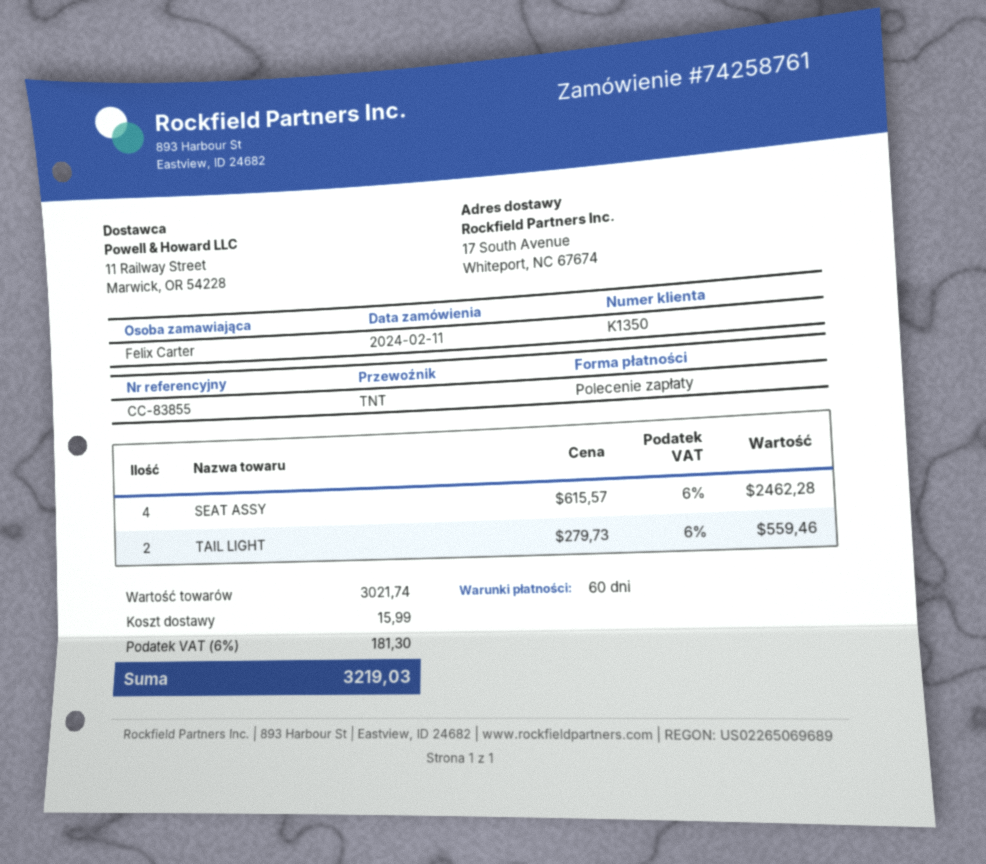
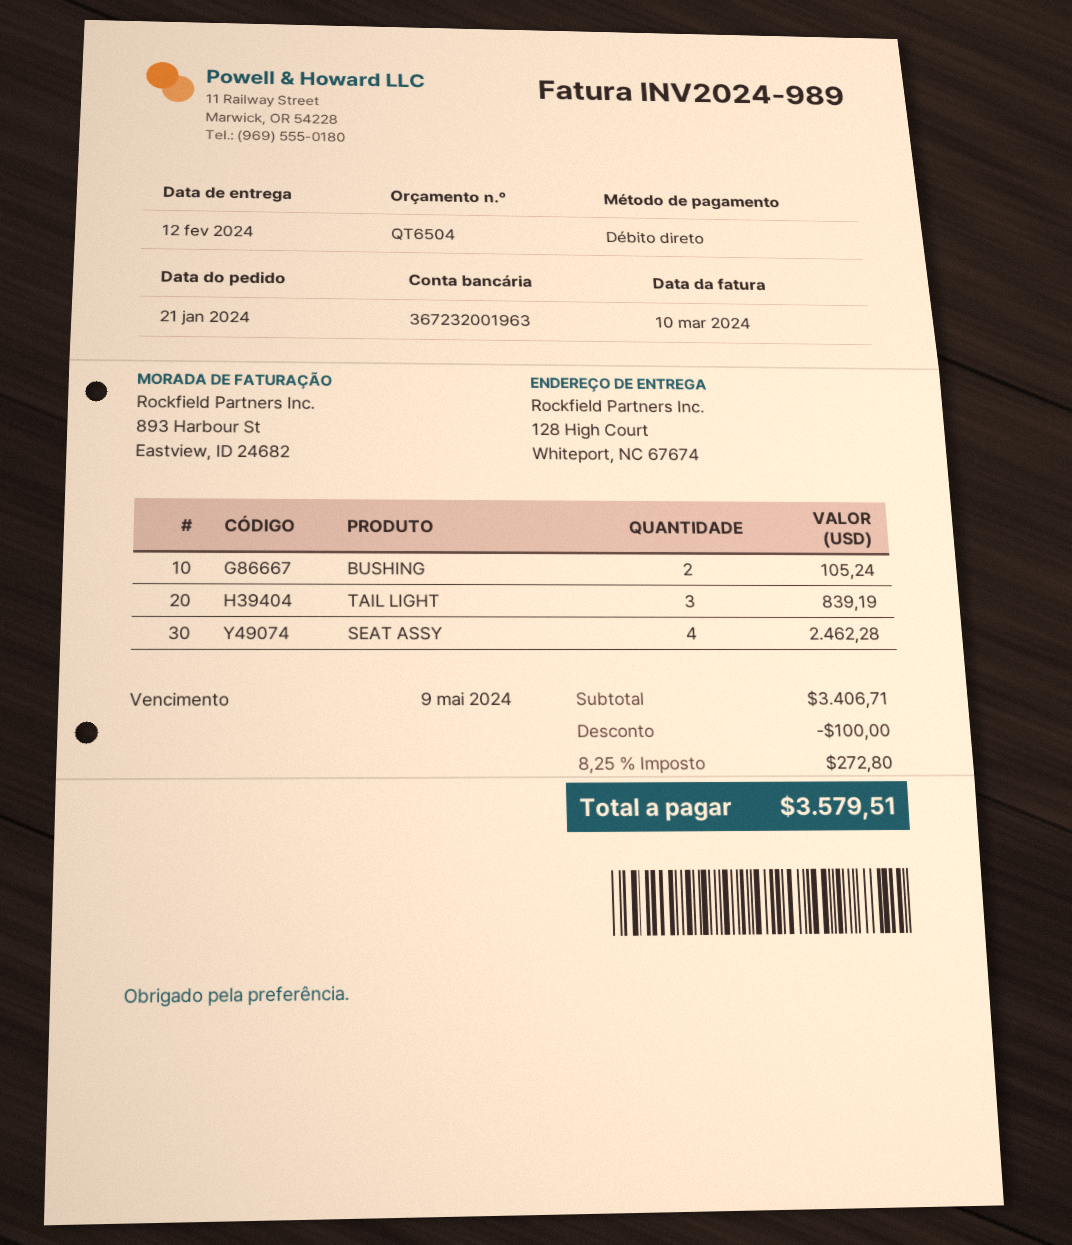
order date: 2024-02-11 -> 2024-01-21
ship to: 17 South Avenue, Whiteport, NC 67674 -> 128 High Court, Whiteport, NC 67674
TAIL LIGHT: 2 for 559.46 -> 3 for 839.19
BUSHING: none -> 2 for 105.24
subtotal: 3021.74 -> 3406.71
discount: none -> 100.00
shipping: 15.99 -> none
tax: 6% = 181.30 -> 8.25% = 272.80
total: 3219.03 -> 3579.51

